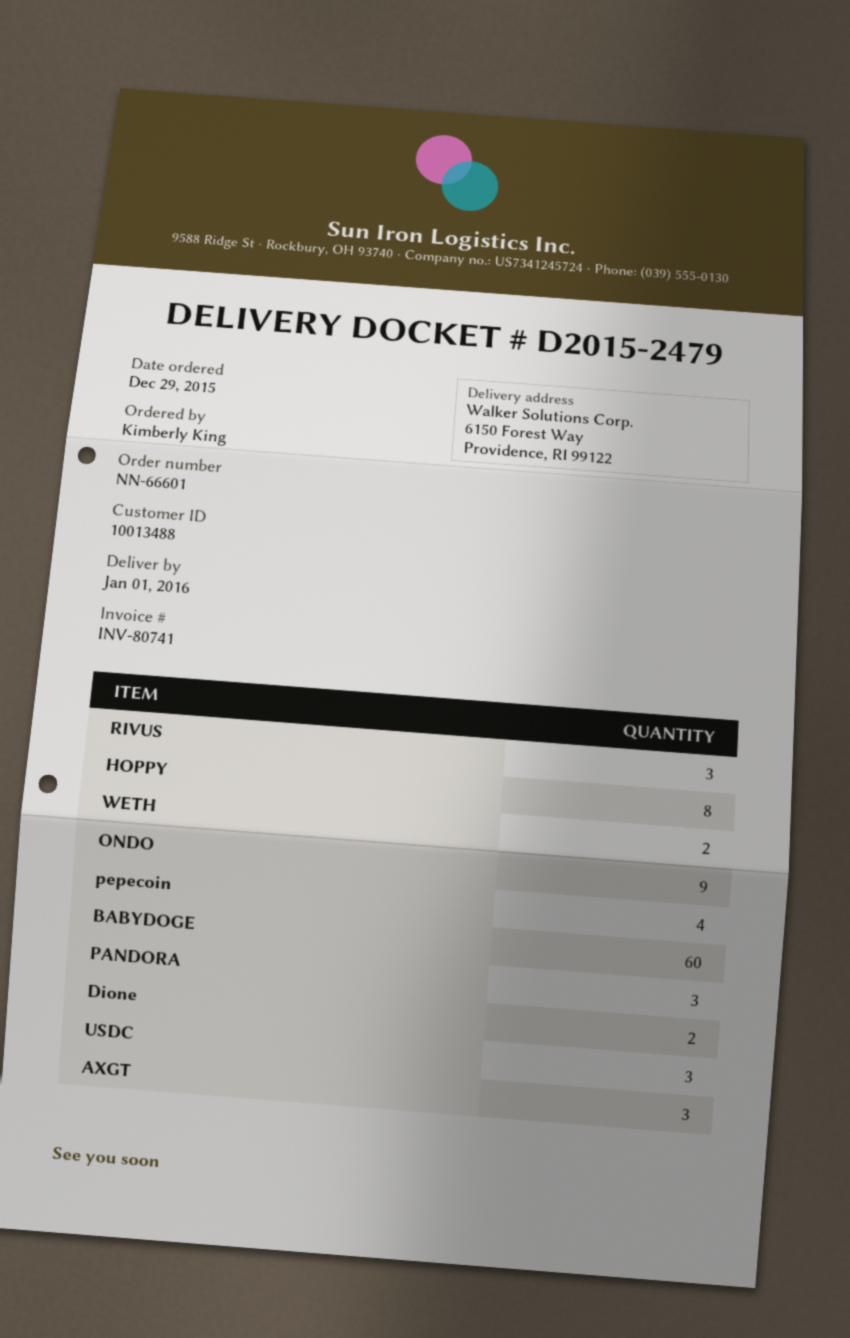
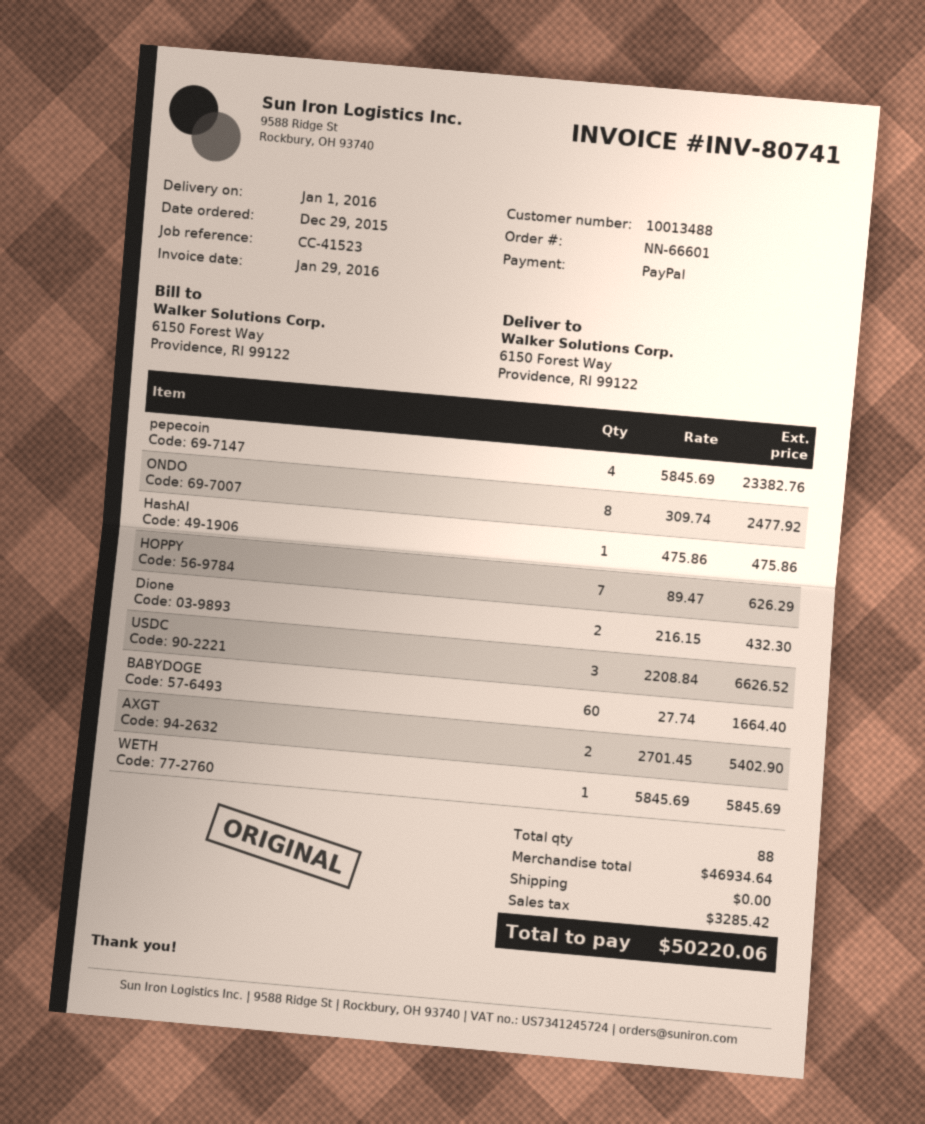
RIVUS: 3 -> none
HOPPY: 8 -> 7
WETH: 2 -> 1
ONDO: 9 -> 8
PANDORA: 3 -> none
AXGT: 3 -> 2
HashAI: none -> 1

